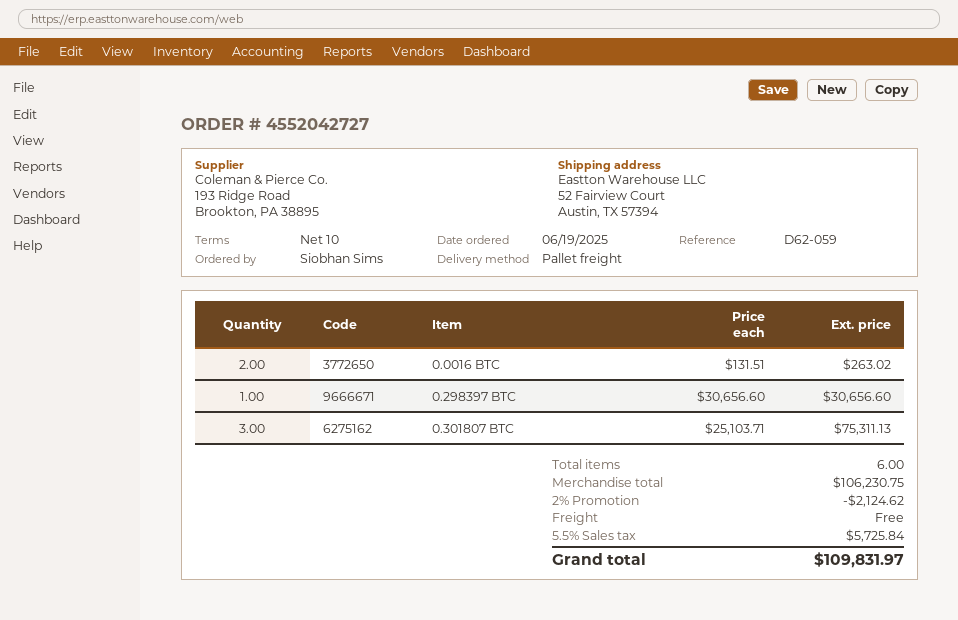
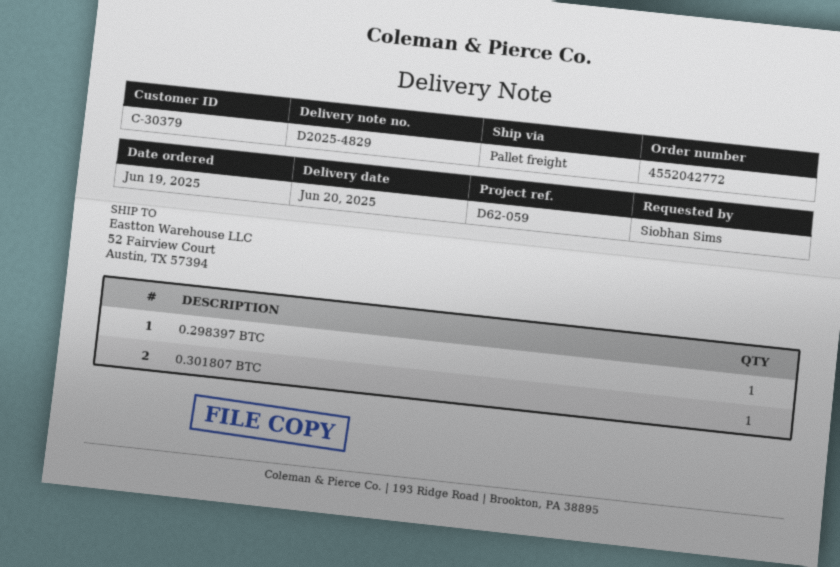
order number: 4552042727 -> 4552042772
0.0016 BTC: 2 -> none
0.301807 BTC: 3 -> 1

